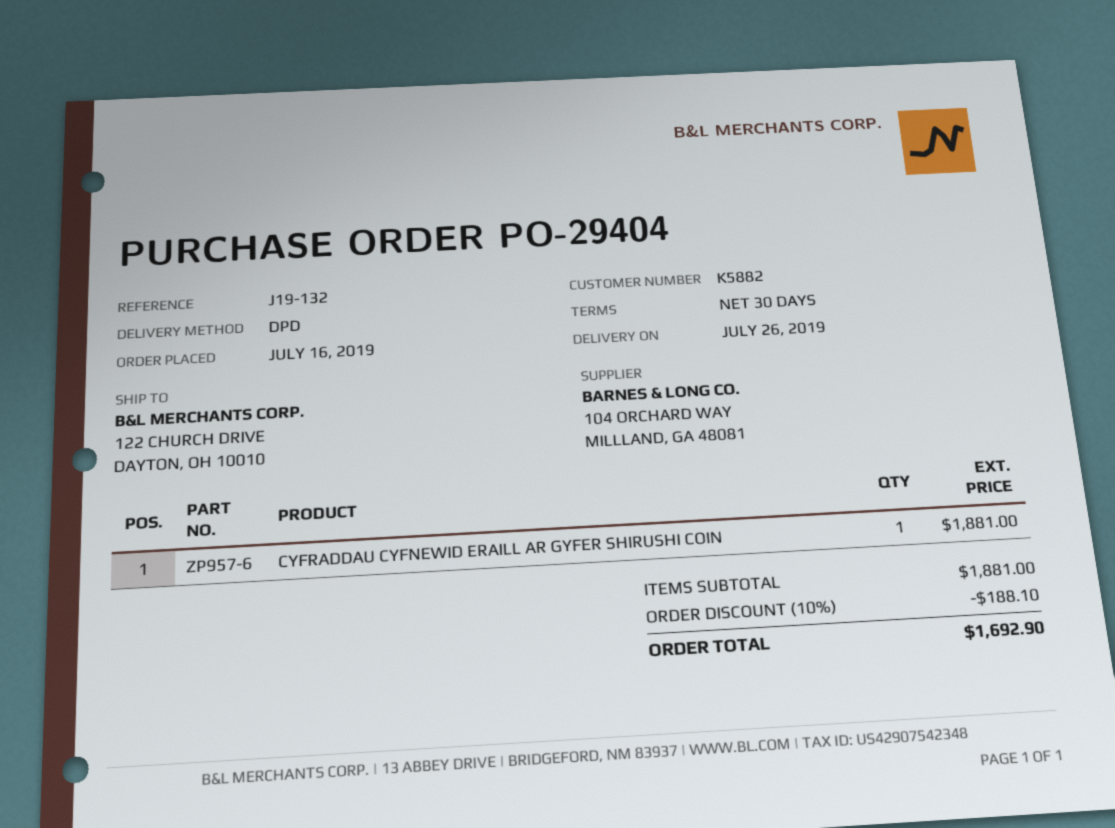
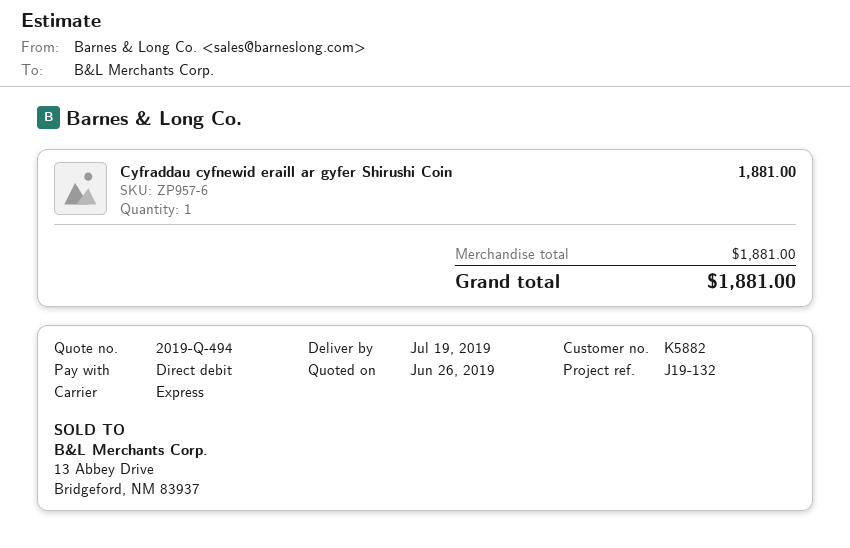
delivery date: 2019-07-26 -> 2019-07-19
shipping method: DPD -> express
discount: 10% = 188.10 -> none
total: 1692.90 -> 1881.00

